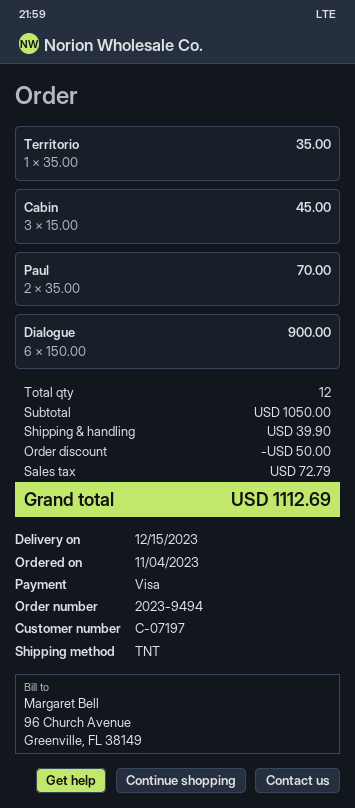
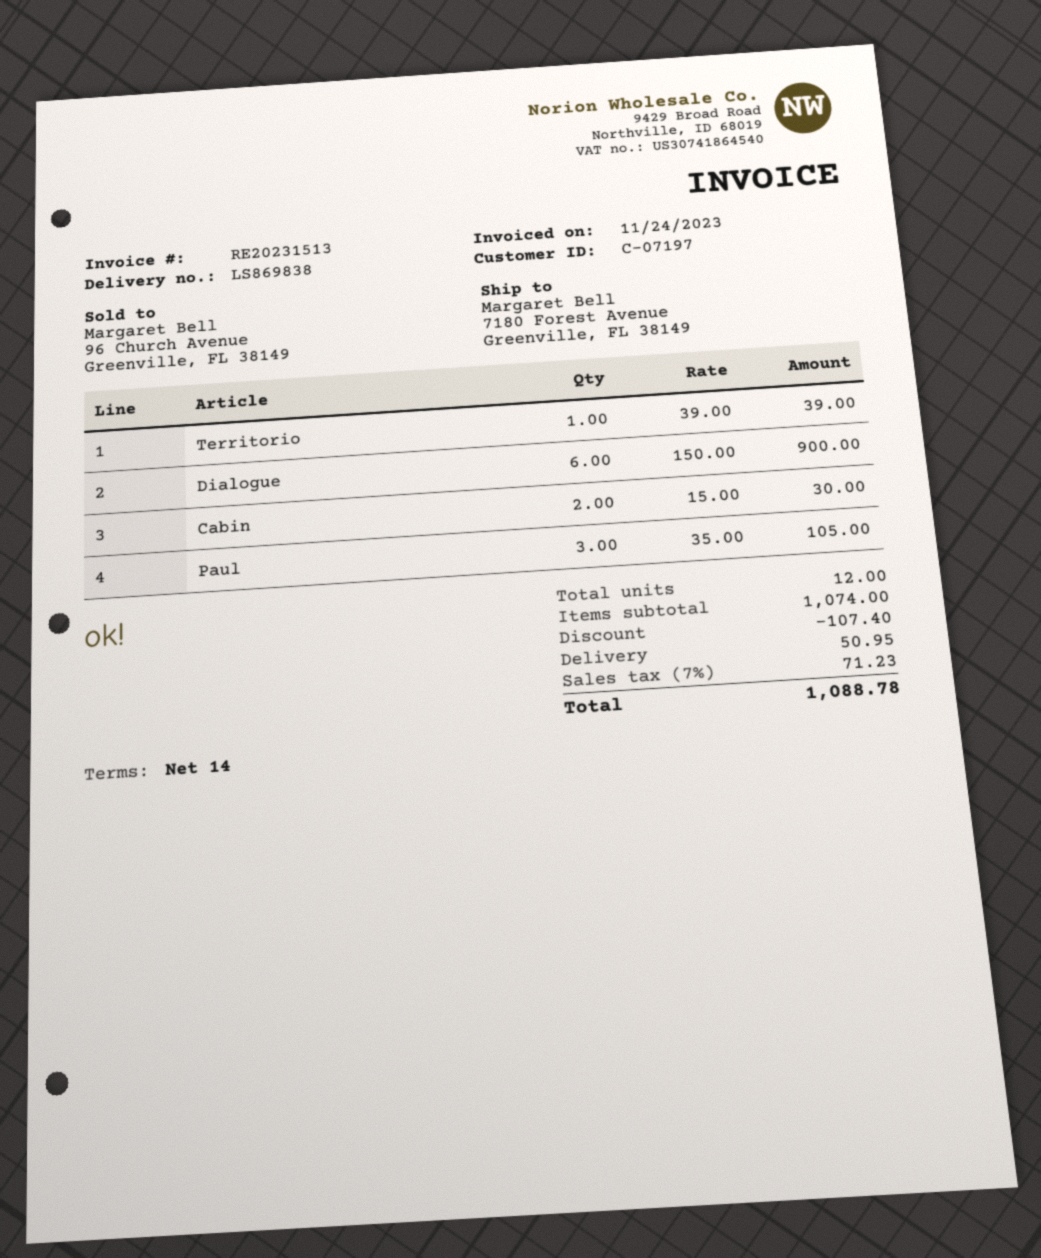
Territorio: 1 x 35.00 = 35.00 -> 1 x 39.00 = 39.00
Cabin: 3 x 15.00 = 45.00 -> 2 x 15.00 = 30.00
Paul: 2 x 35.00 = 70.00 -> 3 x 35.00 = 105.00
subtotal: 1050.00 -> 1074.00
discount: 50.00 -> 107.40
shipping: 39.90 -> 50.95
tax: 72.79 -> 71.23
total: 1112.69 -> 1088.78

